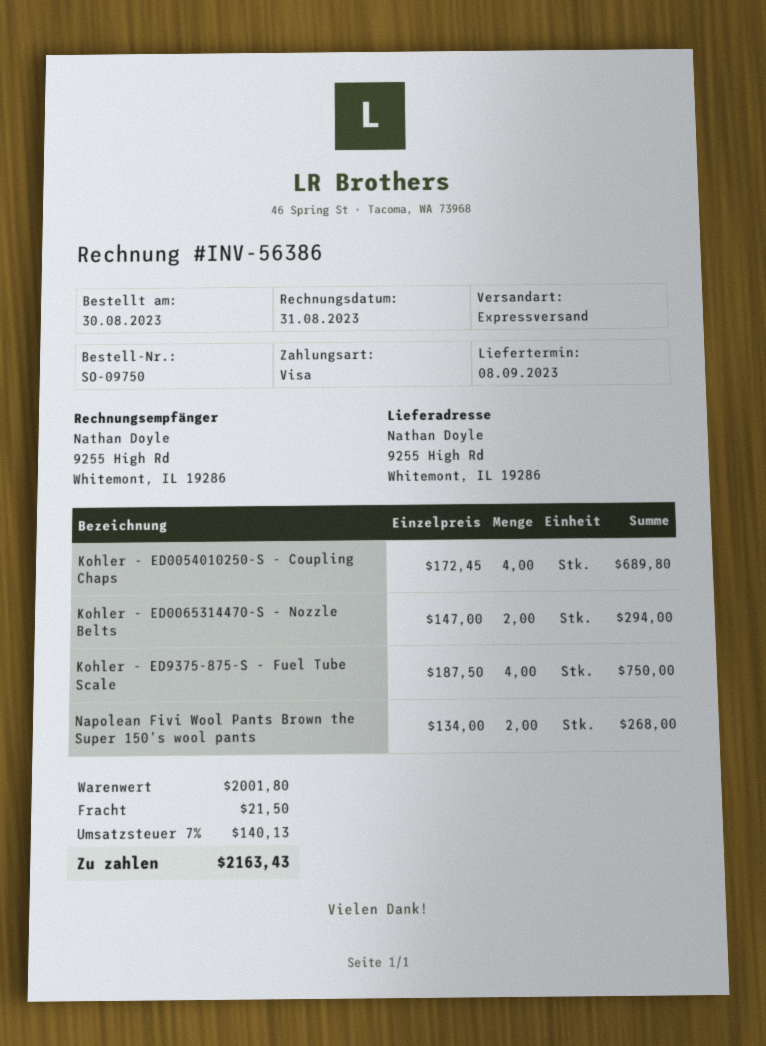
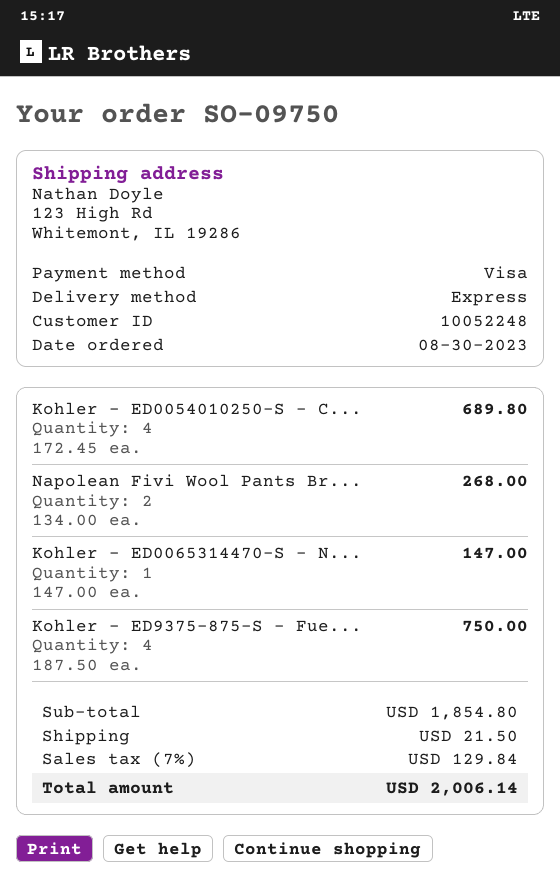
ship to: 9255 High Rd, Whitemont, IL 19286 -> 123 High Rd, Whitemont, IL 19286
Kohler - ED0065314470-S - Nozzle Belts: 2 x 147.00 = 294.00 -> 1 x 147.00 = 147.00
subtotal: 2001.80 -> 1854.80
tax: 7% = 140.13 -> 7% = 129.84
total: 2163.43 -> 2006.14

